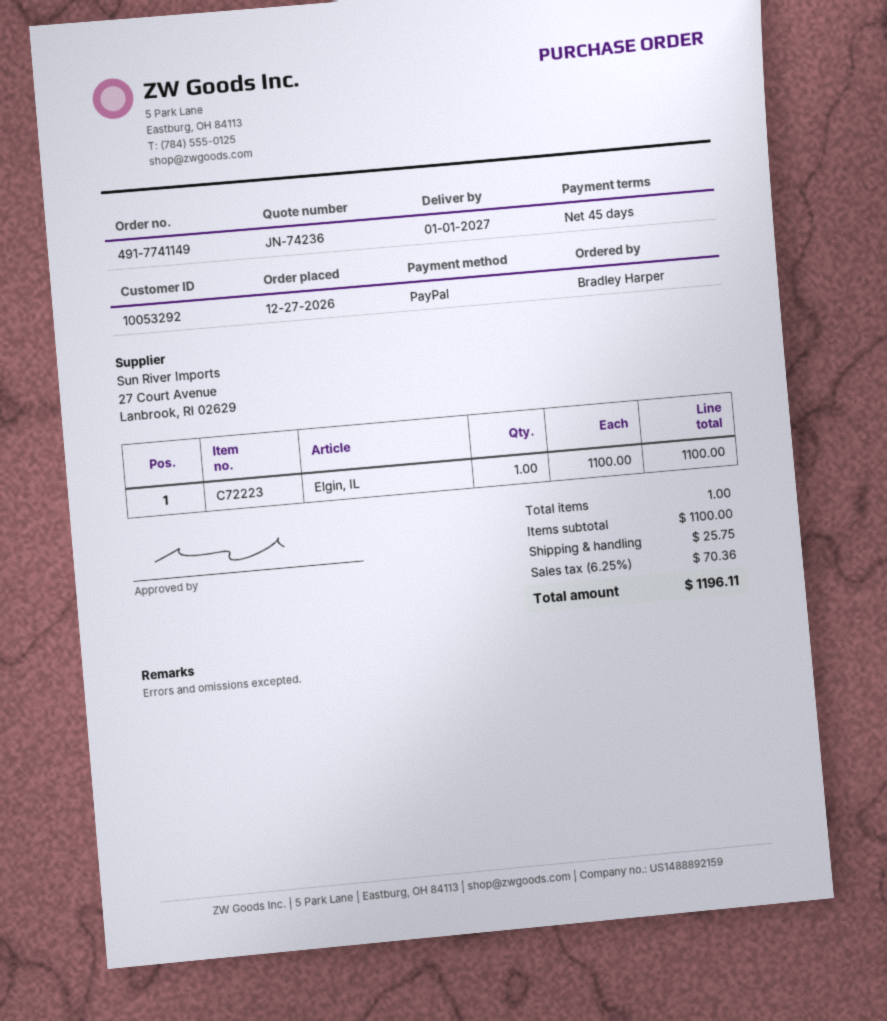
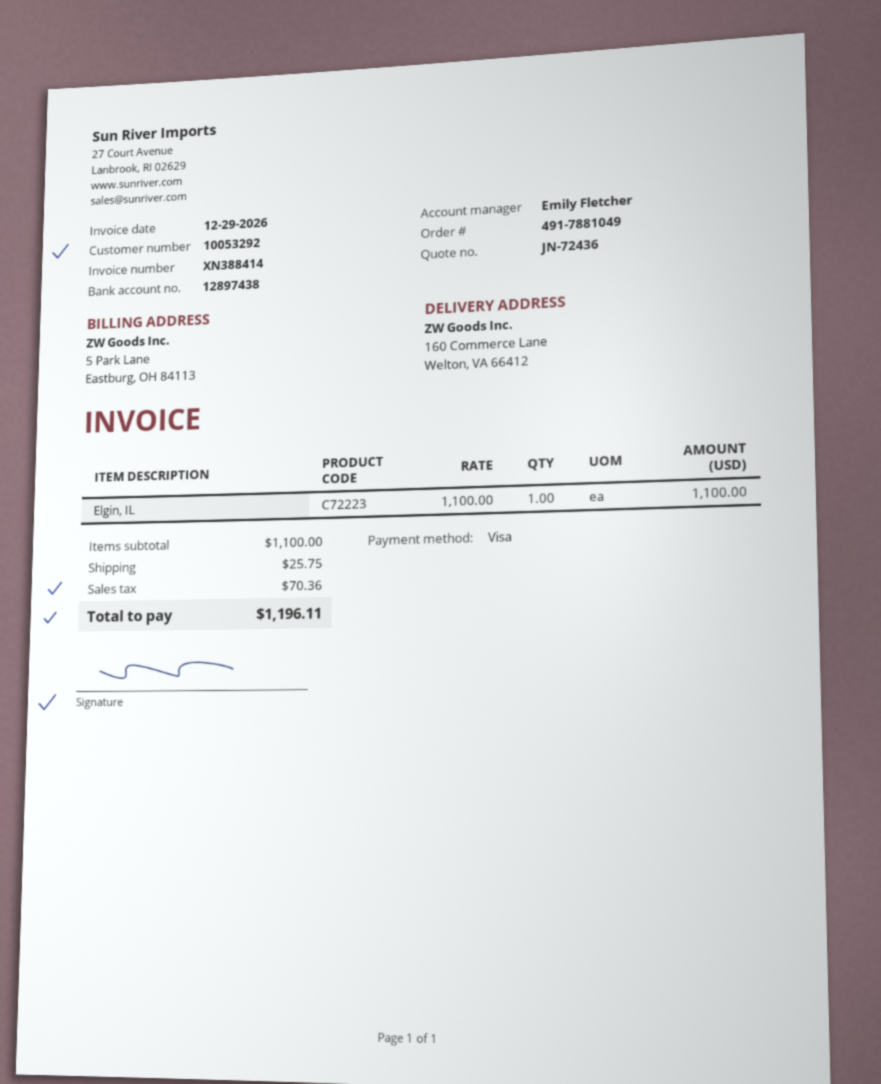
quote number: JN-74236 -> JN-72436
order number: 491-7741149 -> 491-7881049
payment method: PayPal -> Visa

